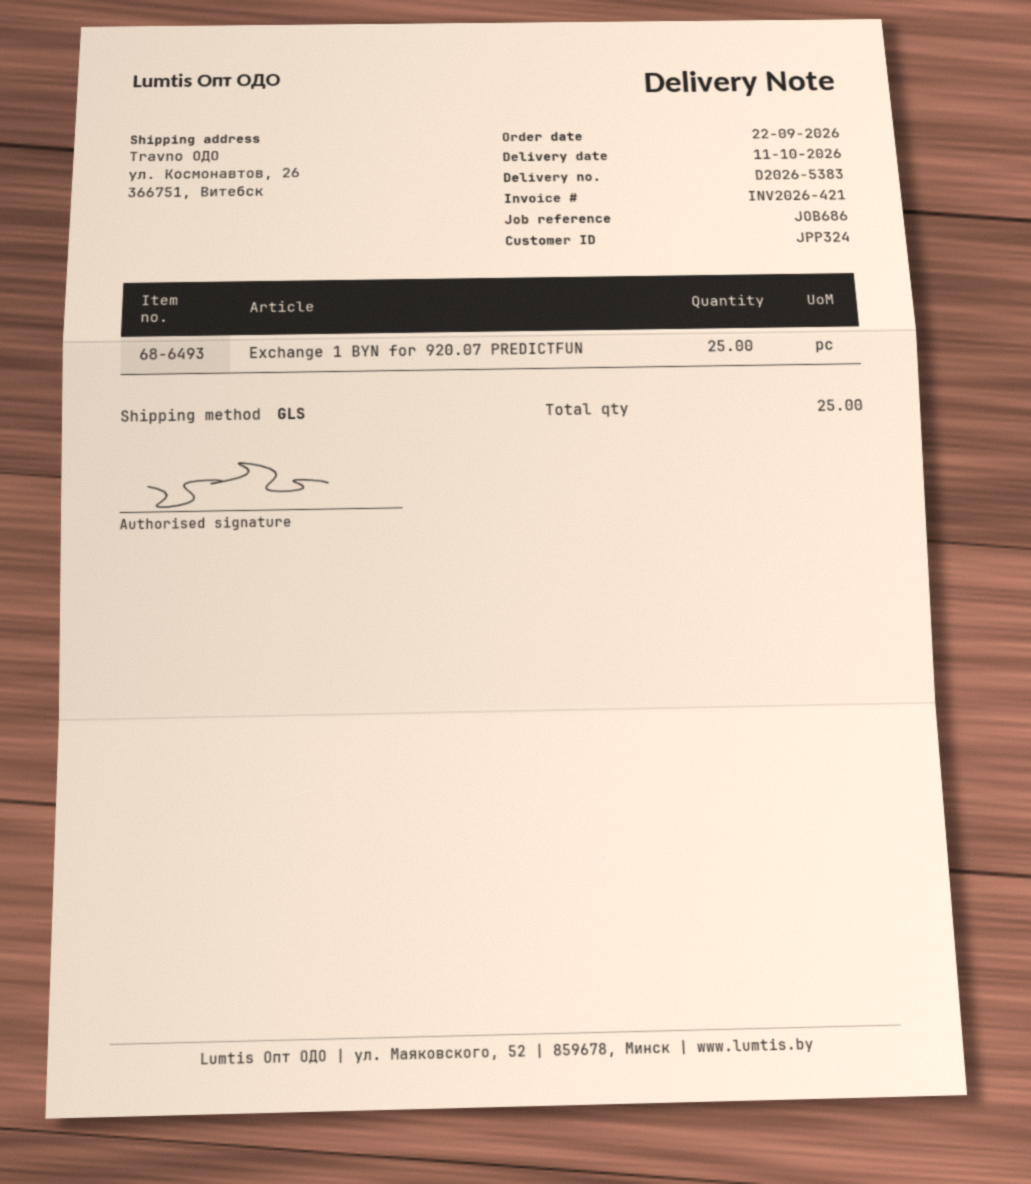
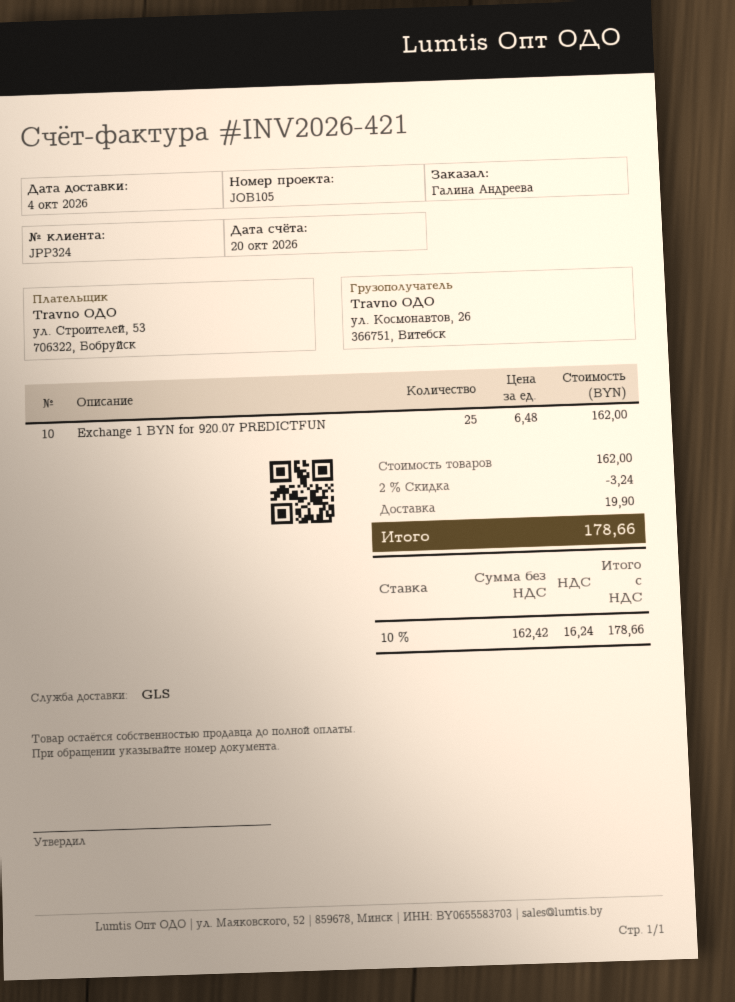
delivery date: 2026-10-11 -> 2026-10-04
reference: JOB686 -> JOB105

